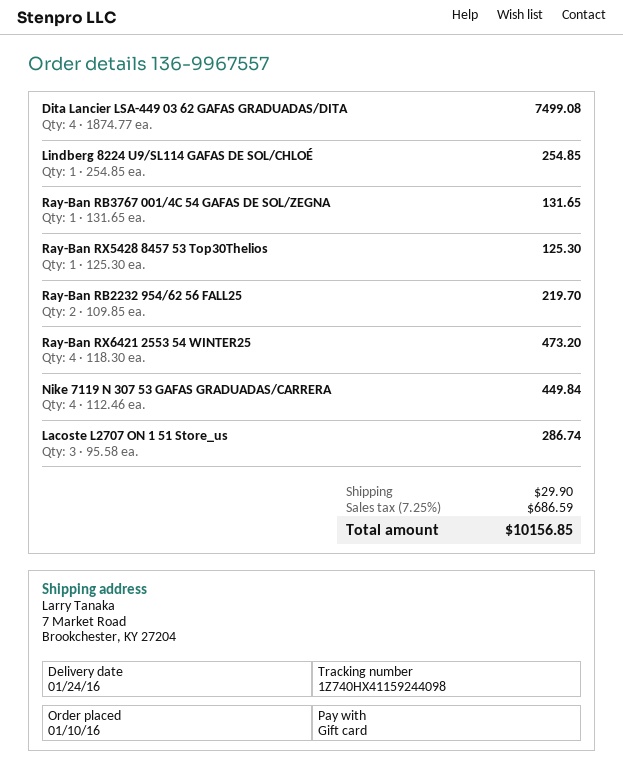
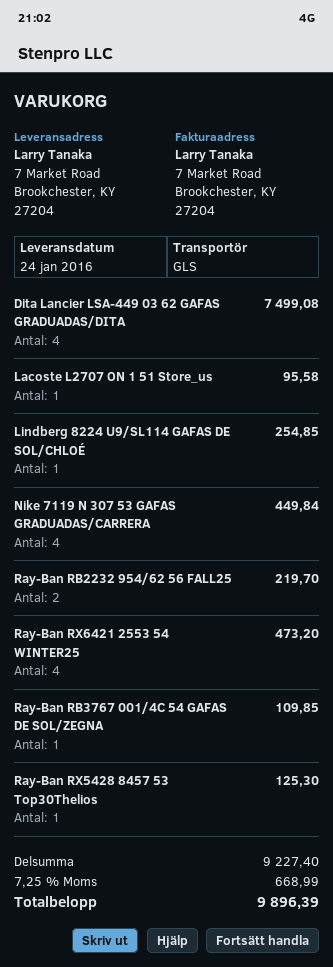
Ray-Ban RB3767 001/4C 54 GAFAS DE SOL/ZEGNA: 1 for 131.65 -> 1 for 109.85
Lacoste L2707 ON 1 51 Store_us: 3 for 286.74 -> 1 for 95.58
shipping: 29.90 -> none
tax: 7.25% = 686.59 -> 7.25% = 668.99
total: 10156.85 -> 9896.39

